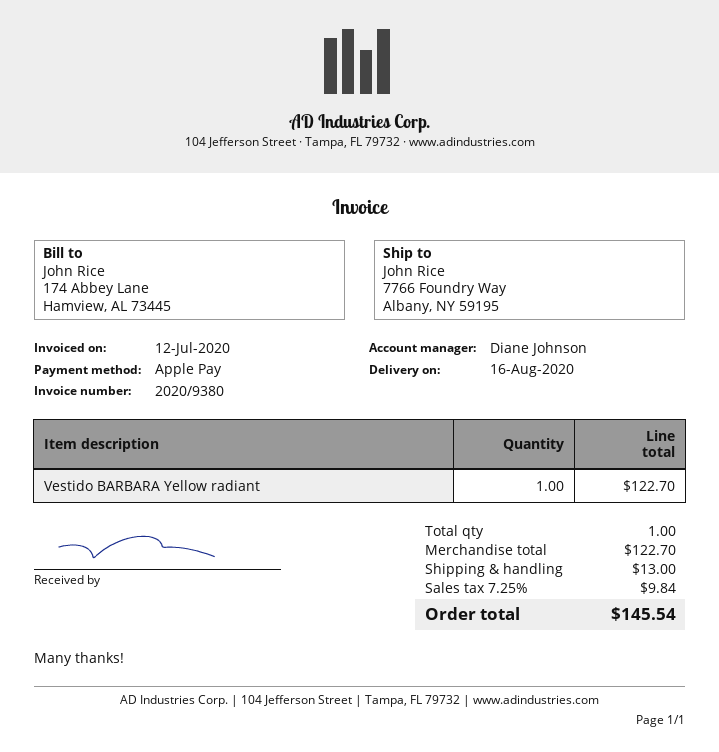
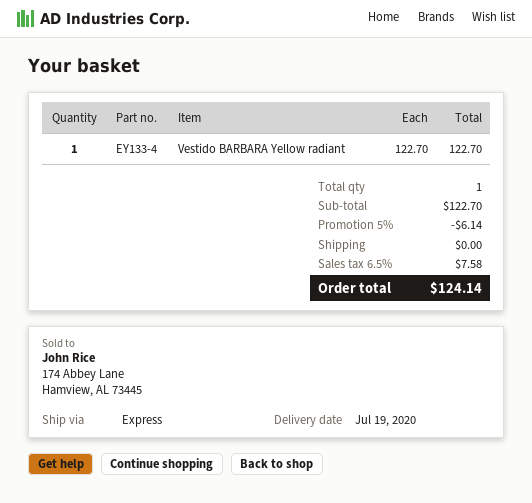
delivery date: 2020-08-16 -> 2020-07-19
discount: none -> 5% = 6.14
shipping: 13.00 -> 0.00
tax: 7.25% = 9.84 -> 6.5% = 7.58
total: 145.54 -> 124.14

